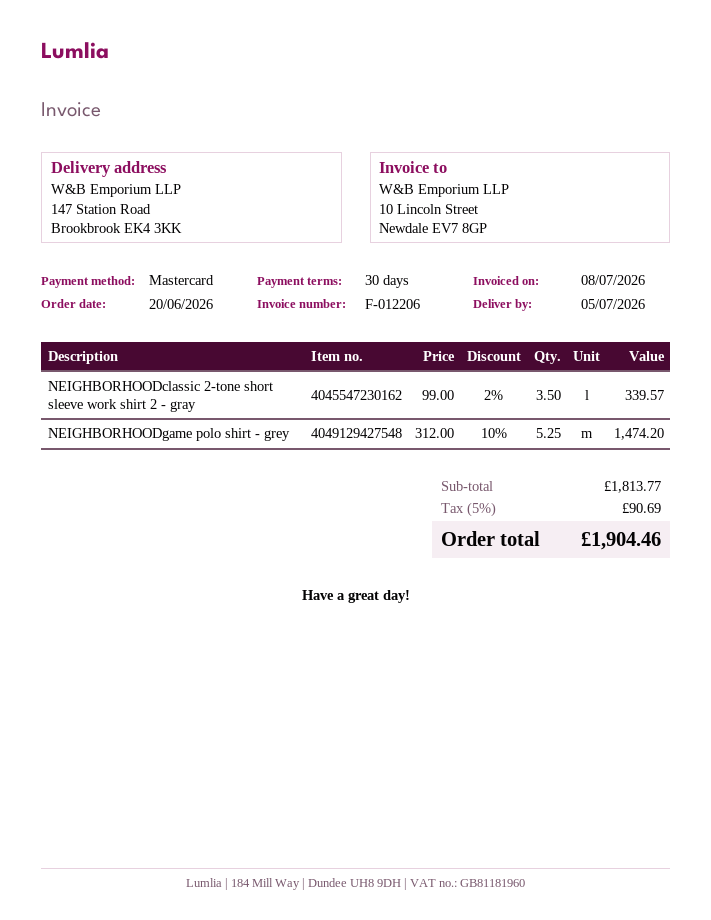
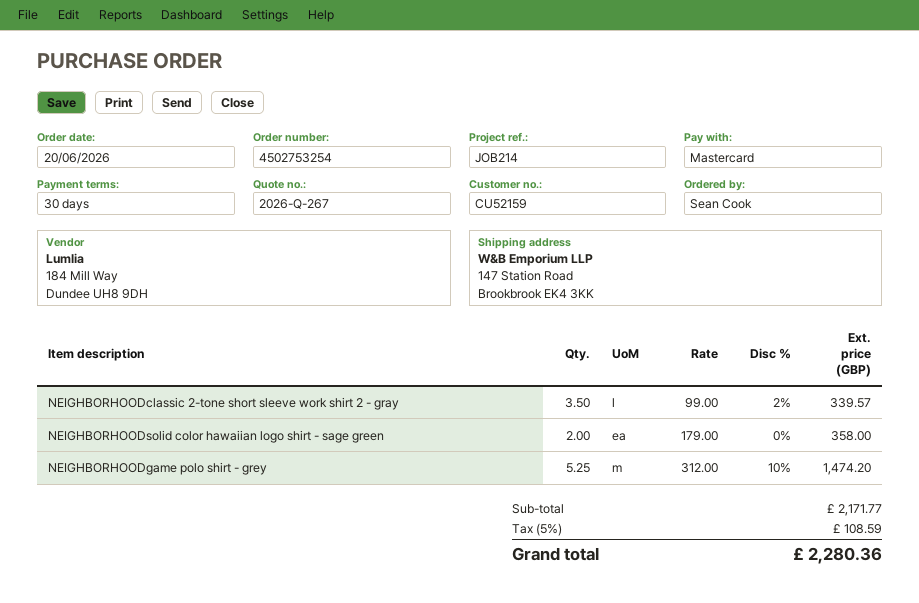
NEIGHBORHOODsolid color hawaiian logo shirt - sage green: none -> 2 x 179.00 = 358.00
subtotal: 1813.77 -> 2171.77
tax: 5% = 90.69 -> 5% = 108.59
total: 1904.46 -> 2280.36

